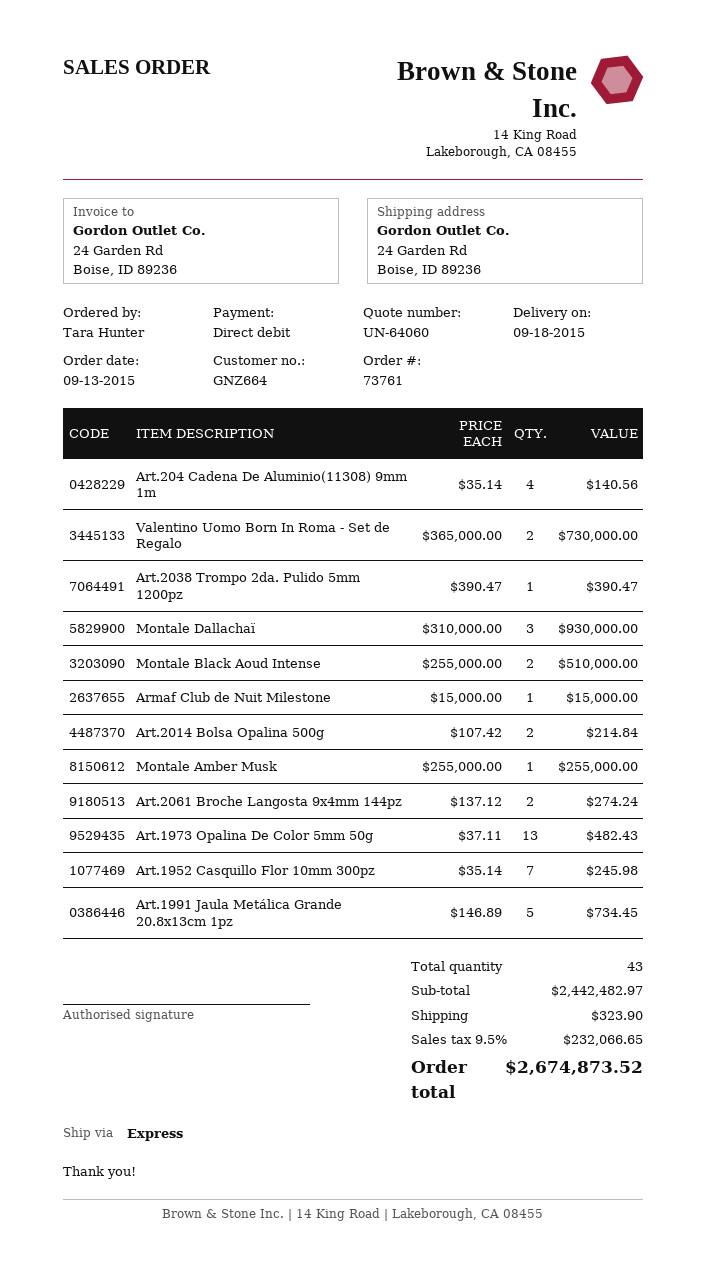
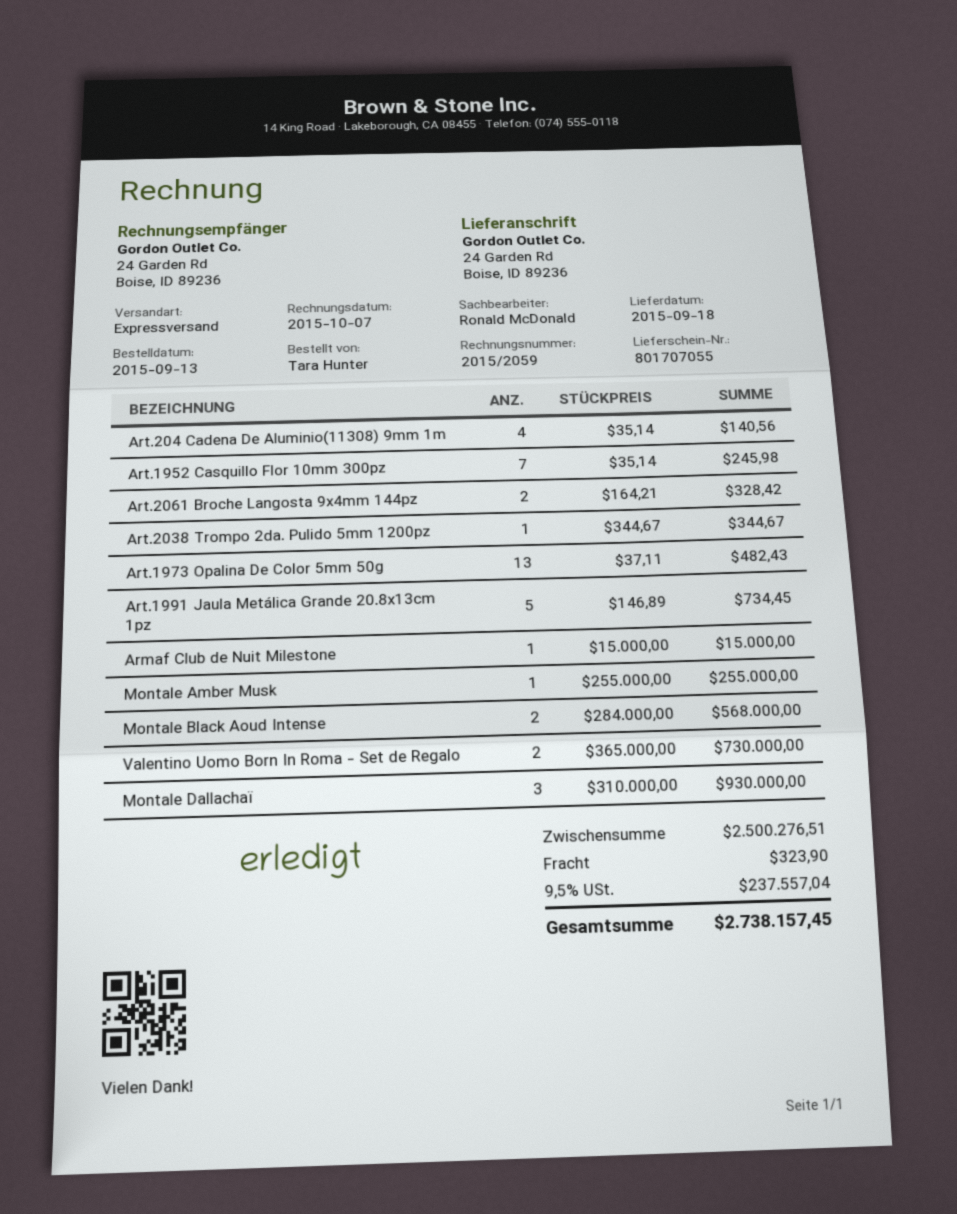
Art.2038 Trompo 2da. Pulido 5mm 1200pz: 1 x 390.47 = 390.47 -> 1 x 344.67 = 344.67
Montale Black Aoud Intense: 2 x 255000.00 = 510000.00 -> 2 x 284000.00 = 568000.00
Art.2014 Bolsa Opalina 500g: 2 x 107.42 = 214.84 -> none
Art.2061 Broche Langosta 9x4mm 144pz: 2 x 137.12 = 274.24 -> 2 x 164.21 = 328.42
subtotal: 2442482.97 -> 2500276.51
tax: 9.5% = 232066.65 -> 9.5% = 237557.04
total: 2674873.52 -> 2738157.45

